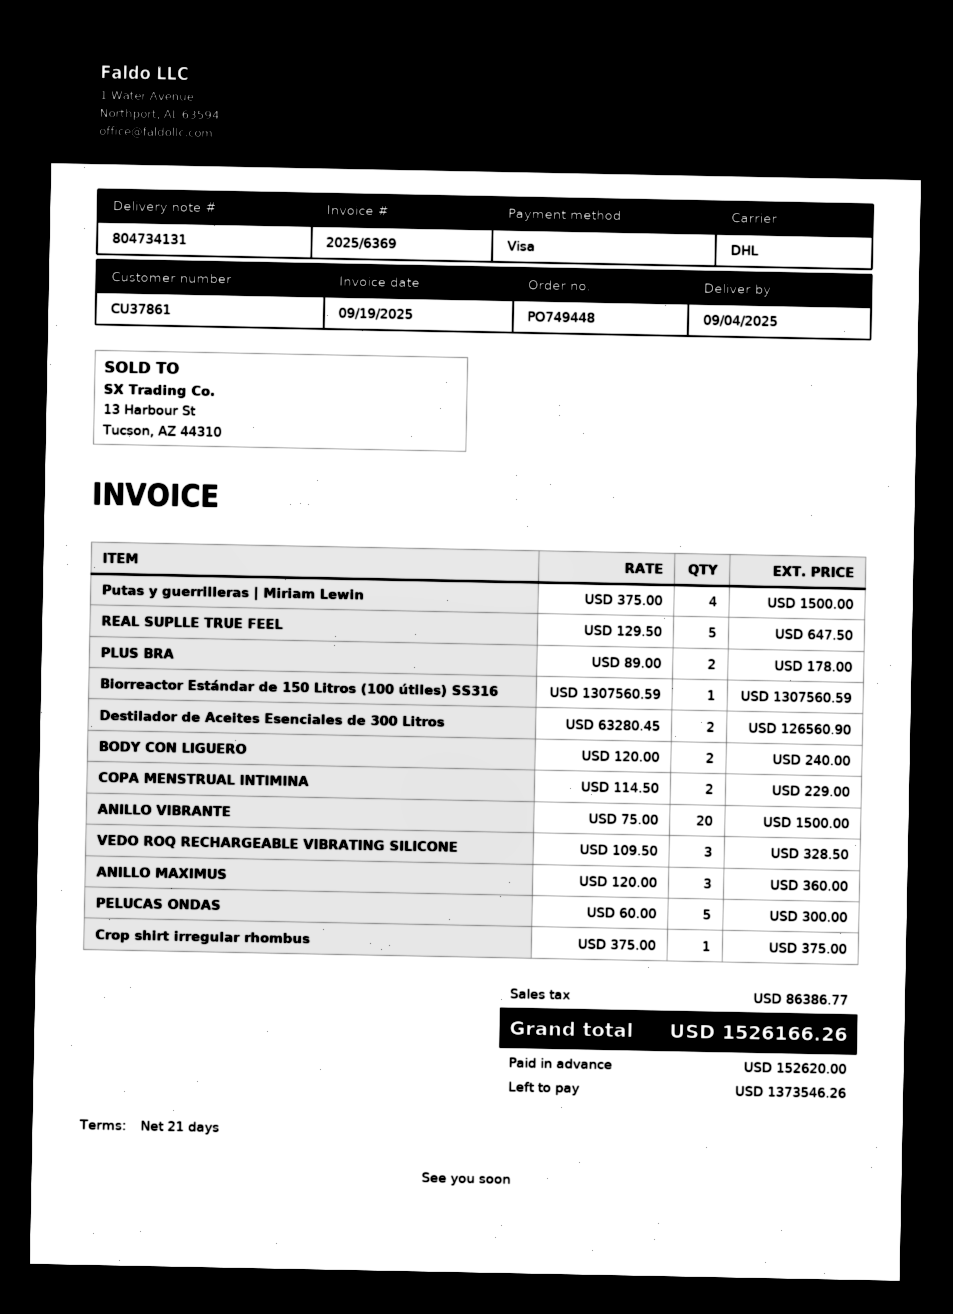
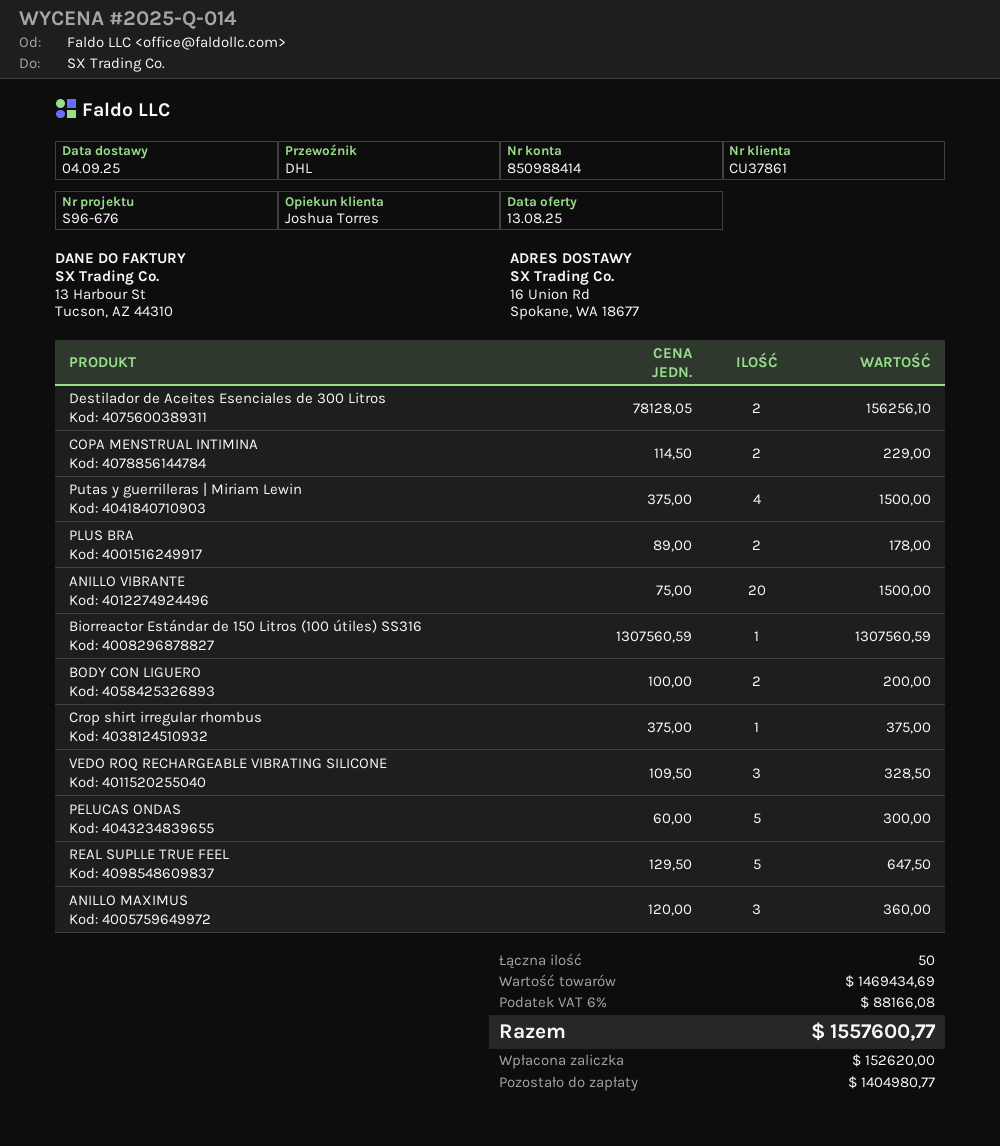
Destilador de Aceites Esenciales de 300 Litros: 2 x 63280.45 = 126560.90 -> 2 x 78128.05 = 156256.10
BODY CON LIGUERO: 2 x 120.00 = 240.00 -> 2 x 100.00 = 200.00
tax: 86386.77 -> 88166.08
total: 1526166.26 -> 1557600.77
balance: 1373546.26 -> 1404980.77

